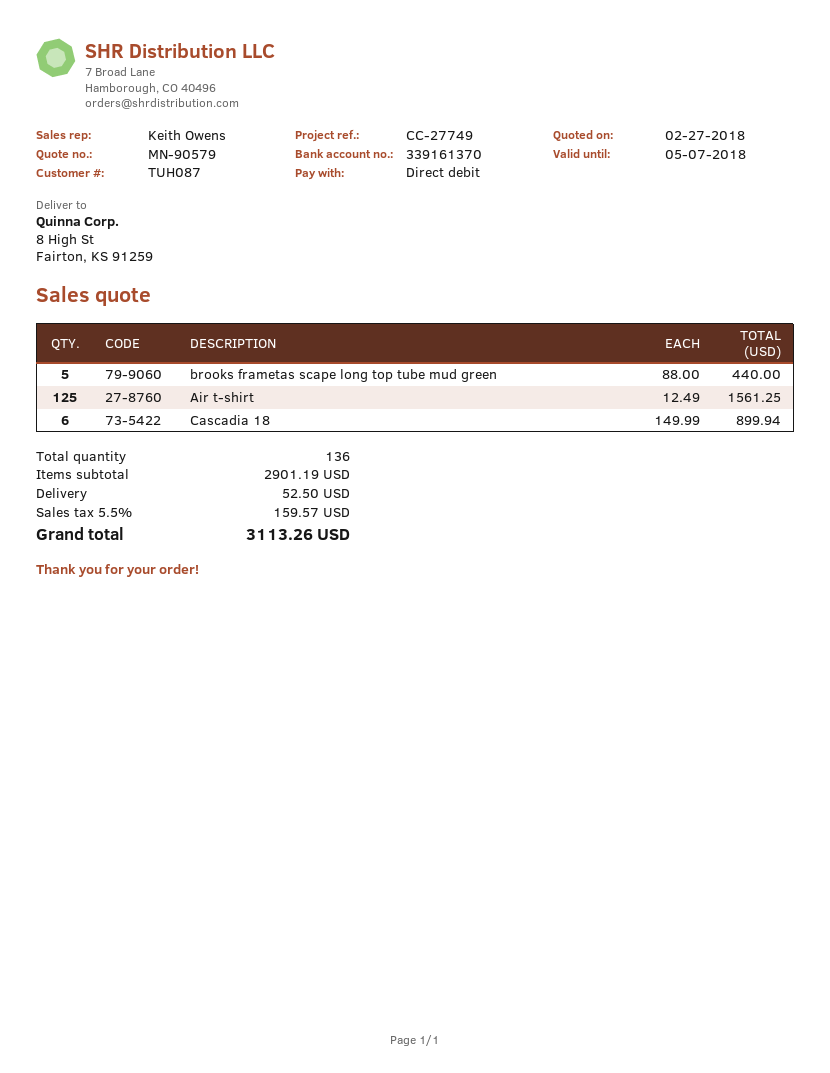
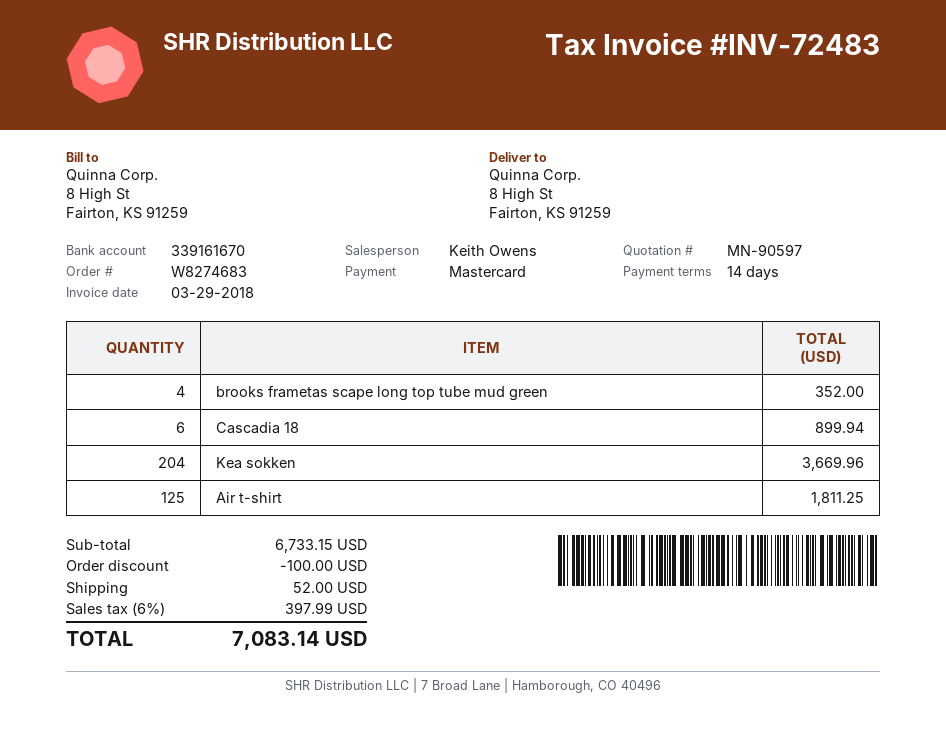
quote number: MN-90579 -> MN-90597
payment method: direct debit -> Mastercard
bank account: 339161370 -> 339161670
brooks frametas scape long top tube mud green: 5 for 440.00 -> 4 for 352.00
Air t-shirt: 125 for 1561.25 -> 125 for 1811.25
Kea sokken: none -> 204 for 3669.96
subtotal: 2901.19 -> 6733.15
discount: none -> 100.00
shipping: 52.50 -> 52.00
tax: 5.5% = 159.57 -> 6% = 397.99
total: 3113.26 -> 7083.14

